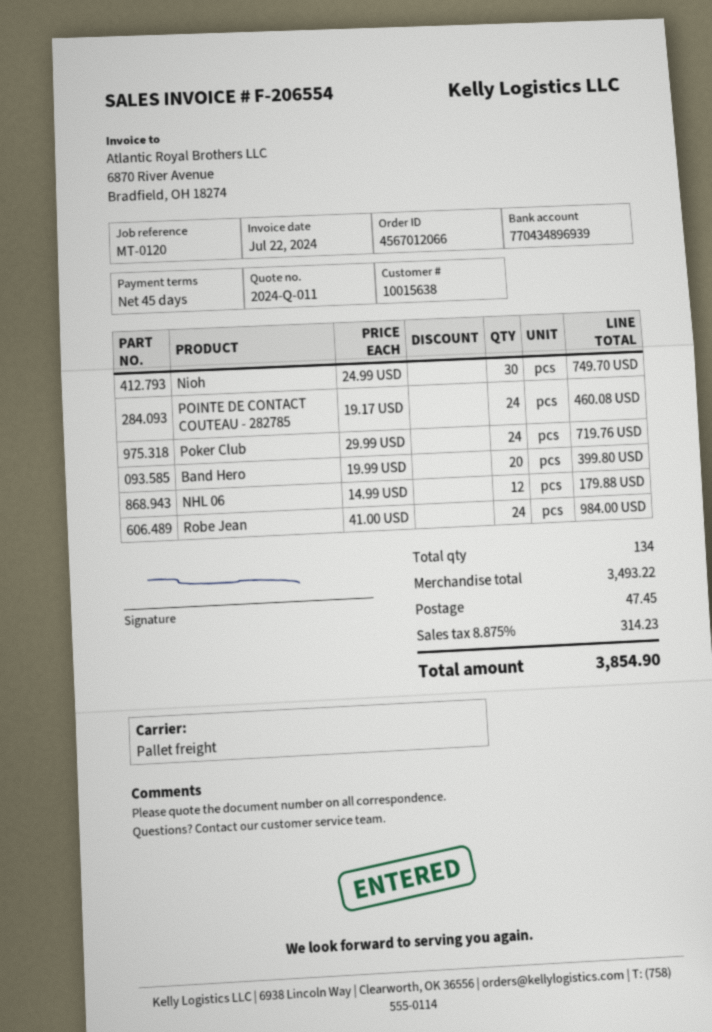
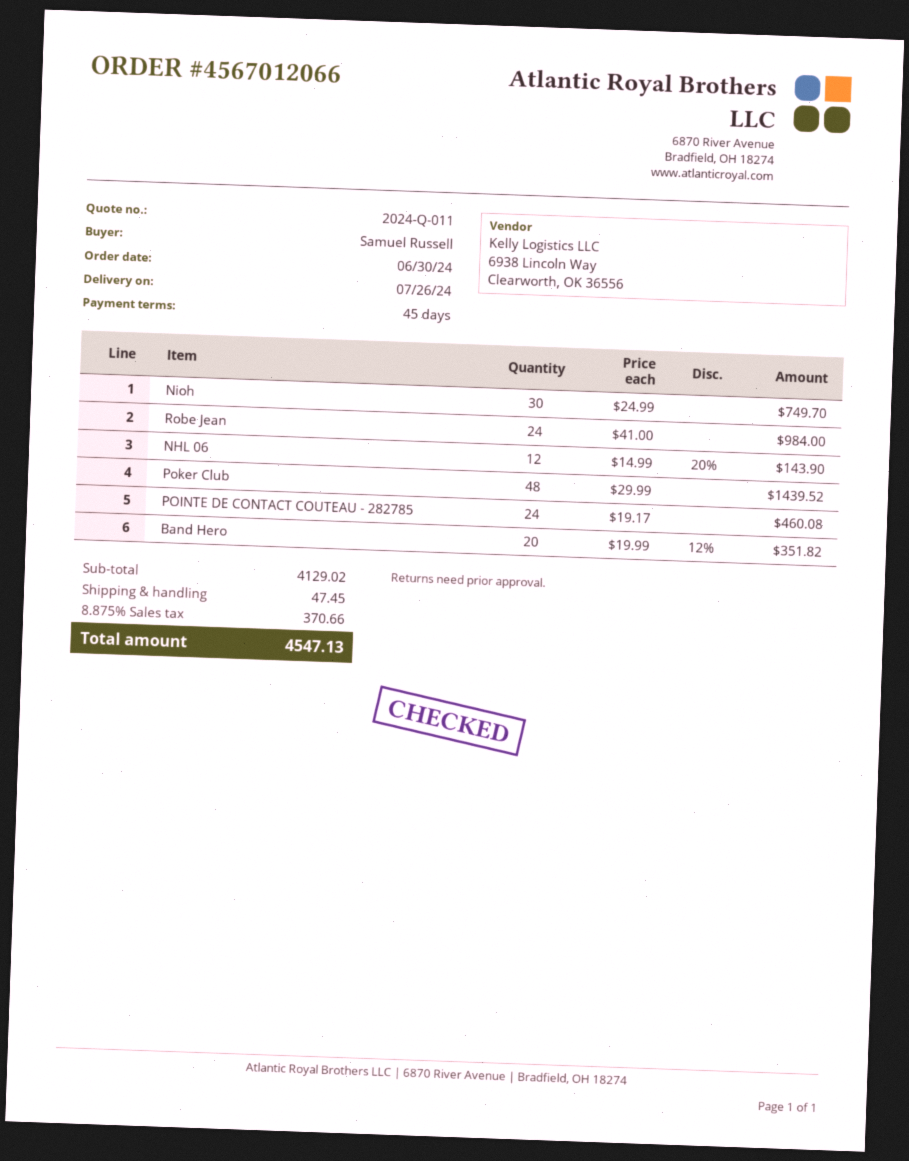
Poker Club: 24 x 29.99 = 719.76 -> 48 x 29.99 = 1439.52
Band Hero: 20 x 19.99 = 399.80 -> 20 x 19.99 - 12% = 351.82
NHL 06: 12 x 14.99 = 179.88 -> 12 x 14.99 - 20% = 143.90
subtotal: 3493.22 -> 4129.02
tax: 8.875% = 314.23 -> 8.875% = 370.66
total: 3854.90 -> 4547.13

